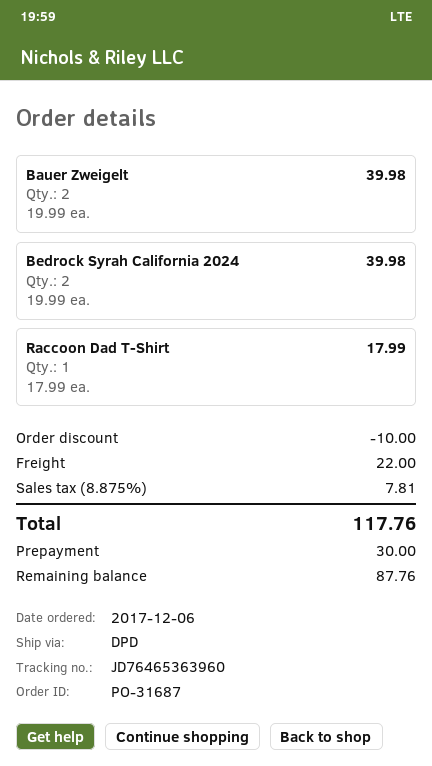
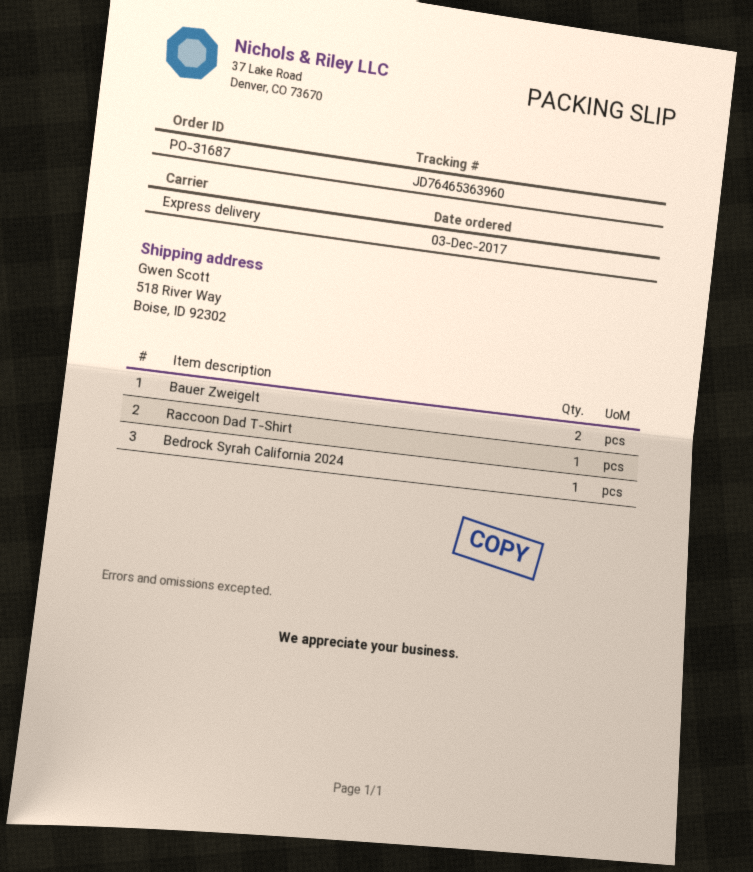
order date: 2017-12-06 -> 2017-12-03
shipping method: DPD -> express
Bedrock Syrah California 2024: 2 -> 1

